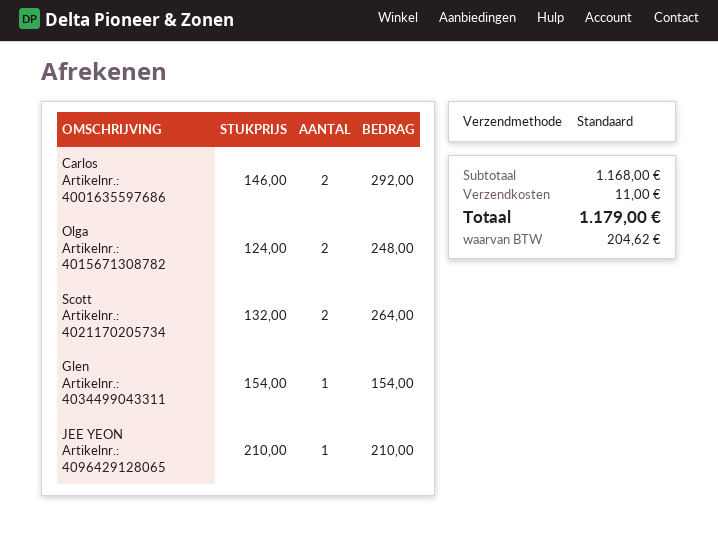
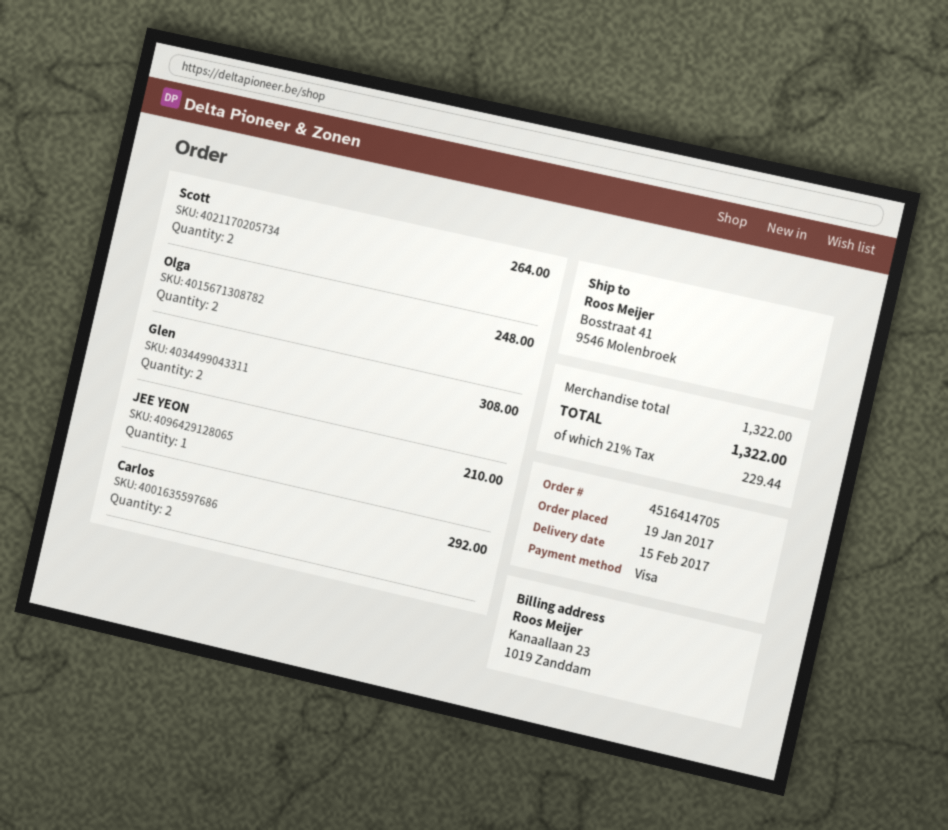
Glen: 1 for 154.00 -> 2 for 308.00
subtotal: 1168.00 -> 1322.00
shipping: 11.00 -> none
tax: 204.62 -> 229.44
total: 1179.00 -> 1322.00

